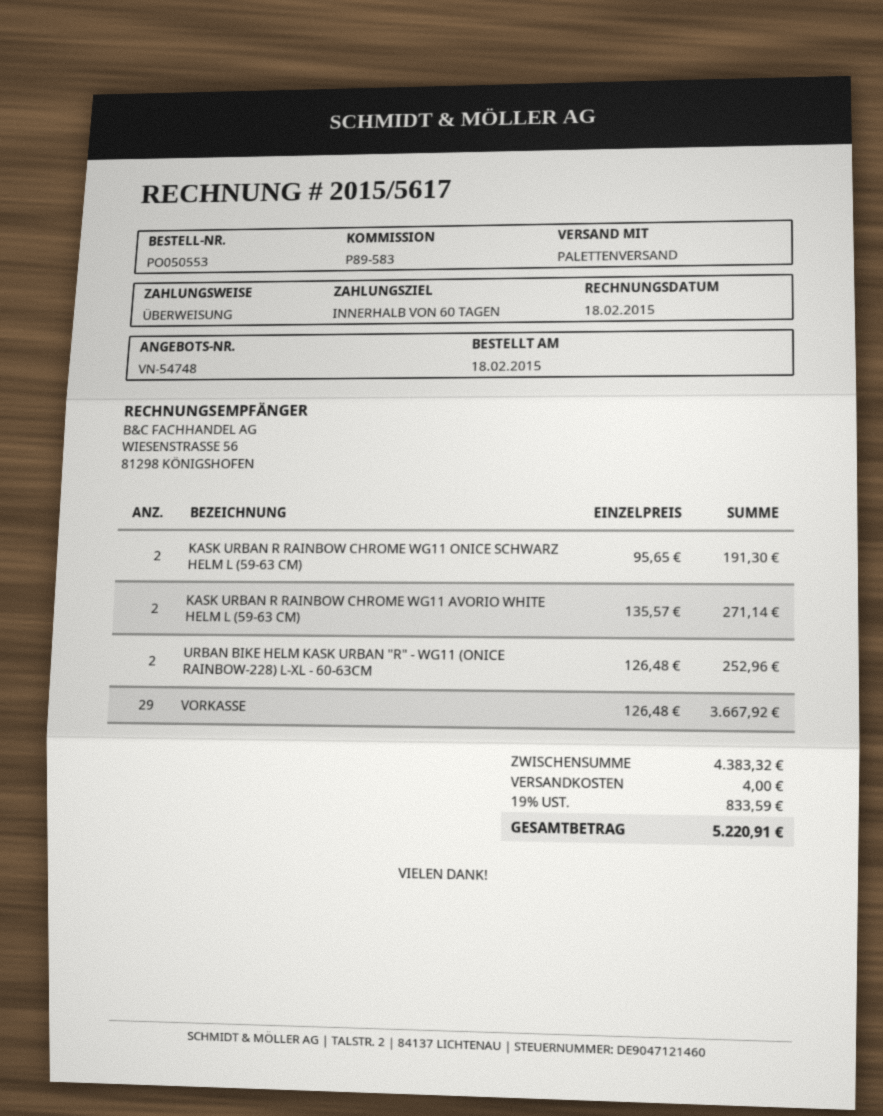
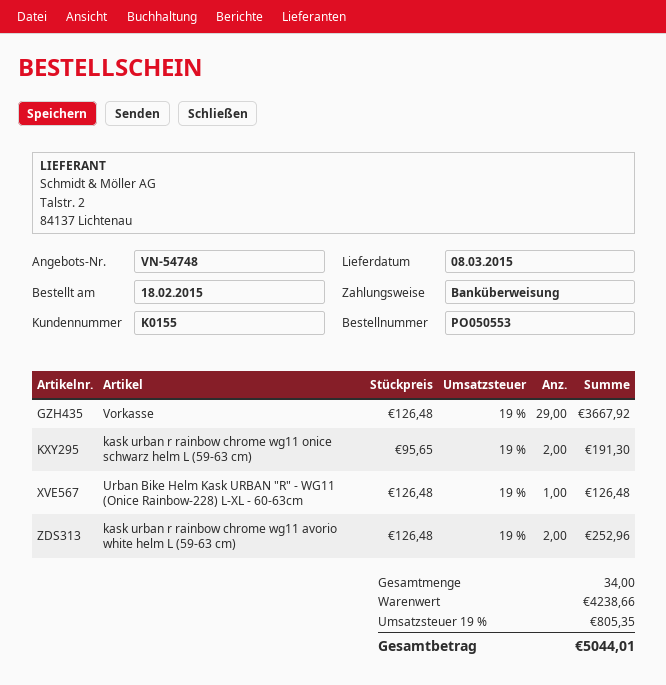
KASK URBAN R RAINBOW CHROME WG11 AVORIO WHITE HELM L (59-63 CM): 2 x 135.57 = 271.14 -> 2 x 126.48 = 252.96
URBAN BIKE HELM KASK URBAN "R" - WG11 (ONICE RAINBOW-228) L-XL - 60-63CM: 2 x 126.48 = 252.96 -> 1 x 126.48 = 126.48
subtotal: 4383.32 -> 4238.66
shipping: 4.00 -> none
tax: 19% = 833.59 -> 19% = 805.35
total: 5220.91 -> 5044.01

